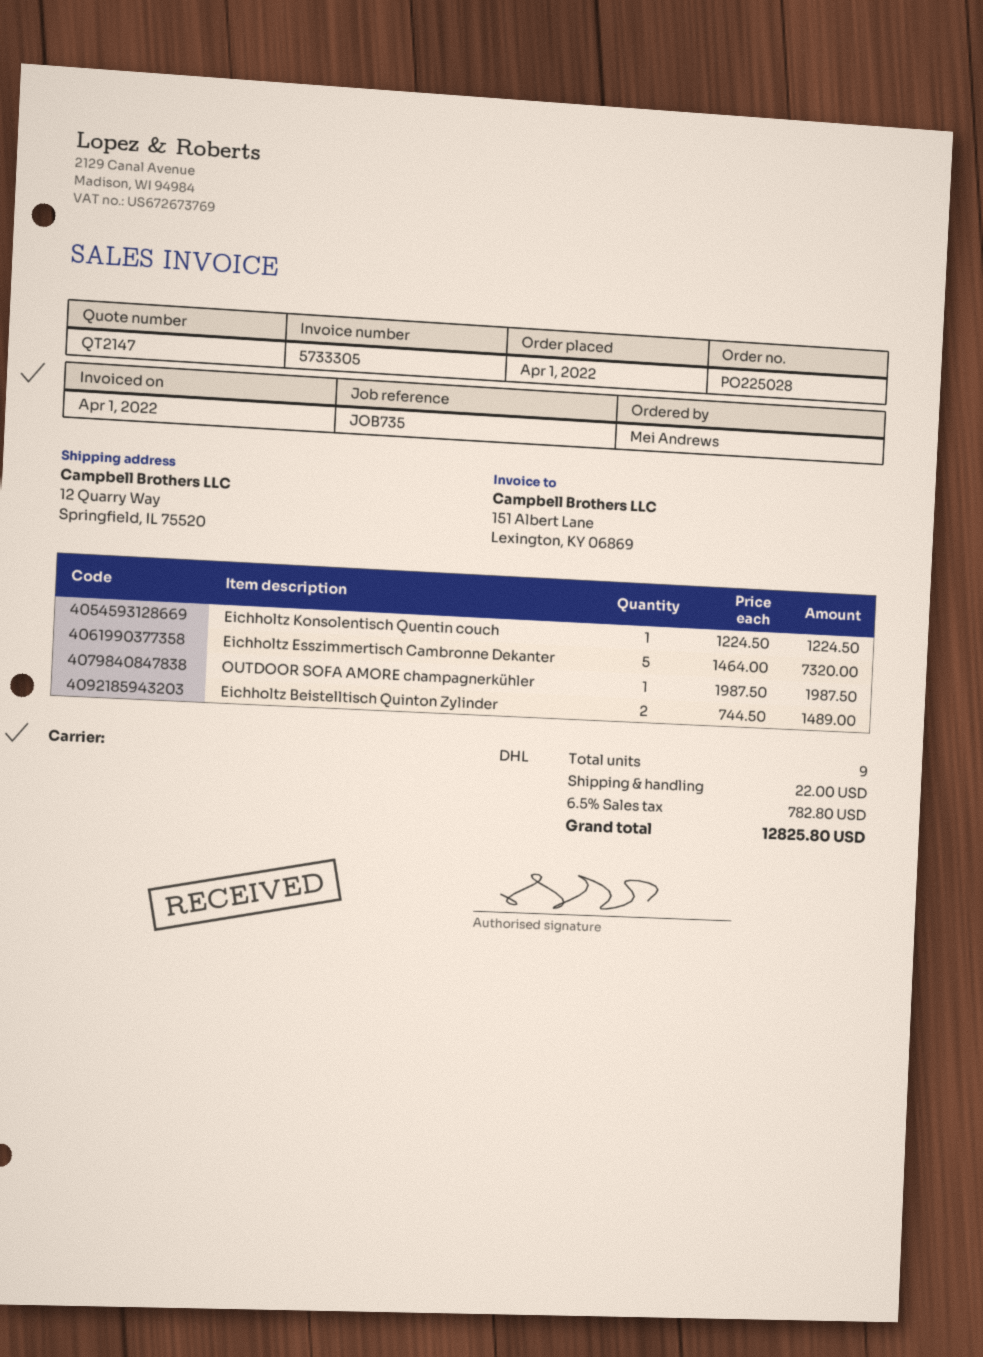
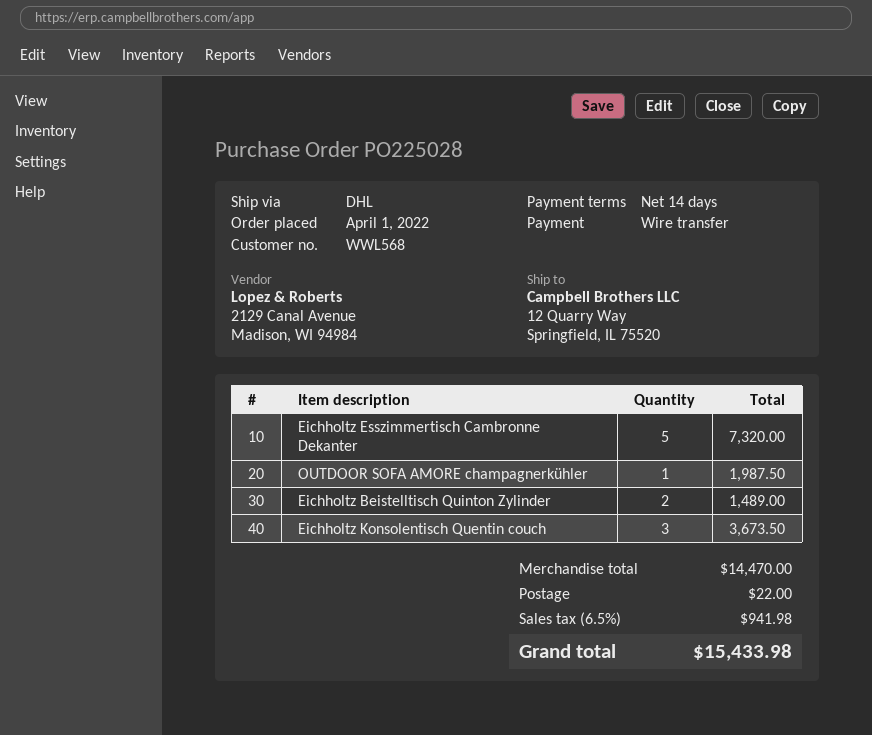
Eichholtz Konsolentisch Quentin couch: 1 for 1224.50 -> 3 for 3673.50
tax: 6.5% = 782.80 -> 6.5% = 941.98
total: 12825.80 -> 15433.98

